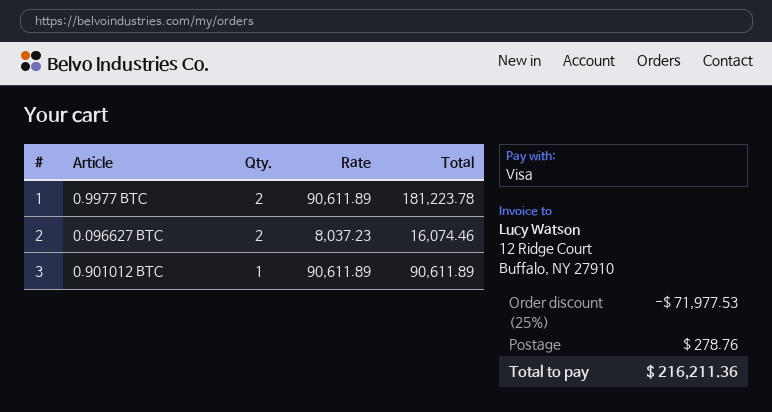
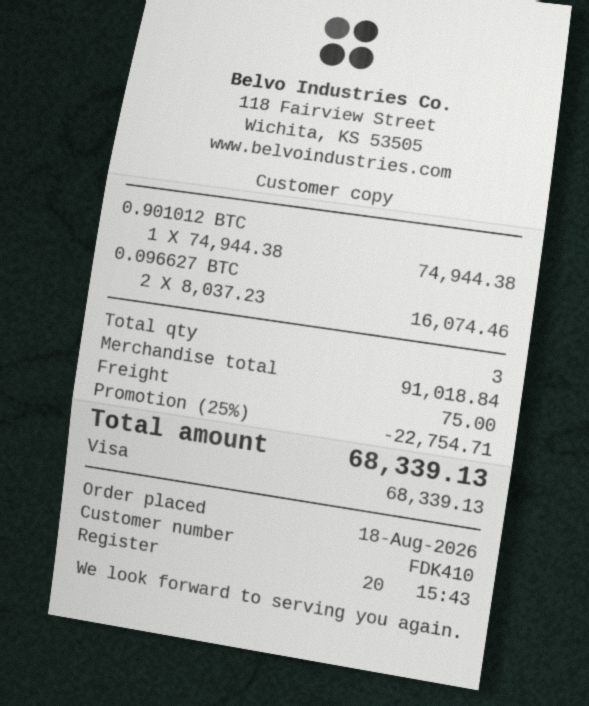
0.9977 BTC: 2 x 90611.89 = 181223.78 -> none
0.901012 BTC: 1 x 90611.89 = 90611.89 -> 1 x 74944.38 = 74944.38
discount: 25% = 71977.53 -> 25% = 22754.71
shipping: 278.76 -> 75.00
total: 216211.36 -> 68339.13

